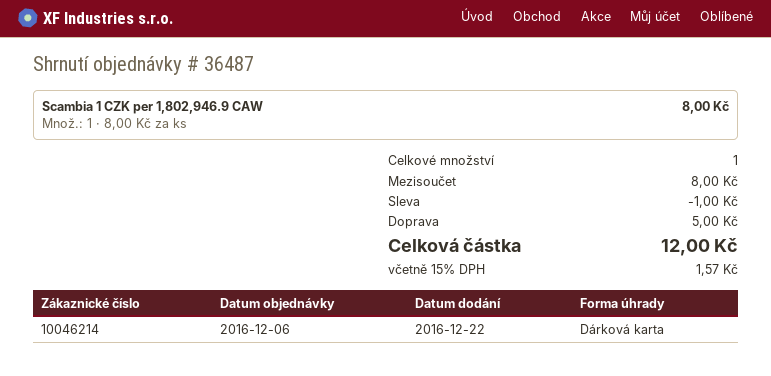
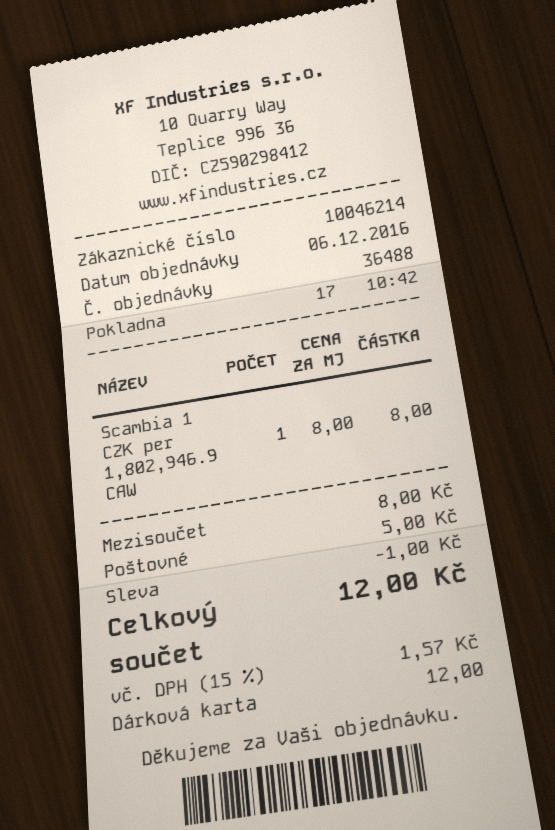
order number: 36487 -> 36488

